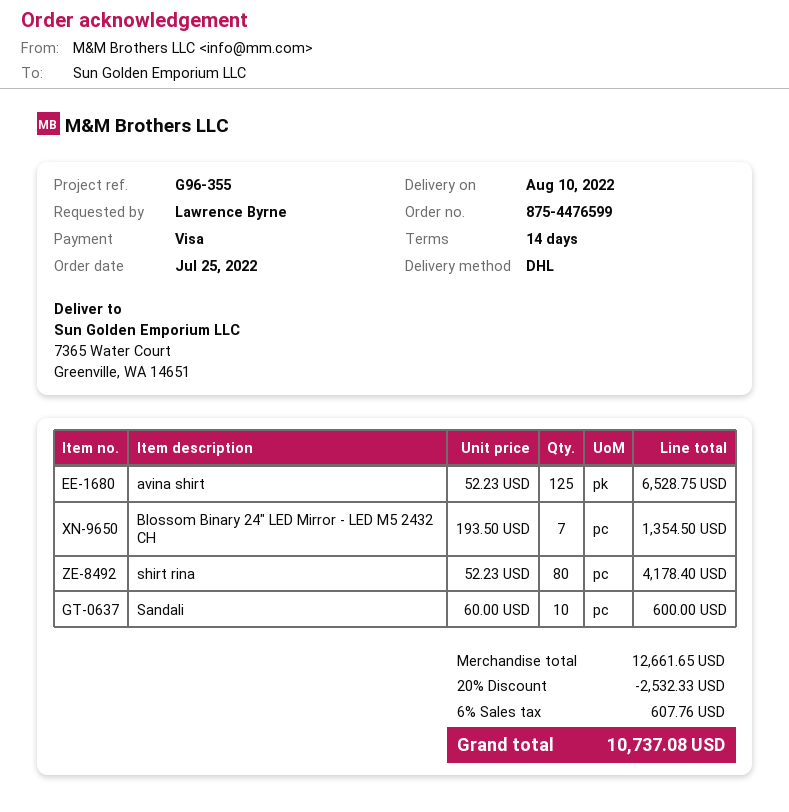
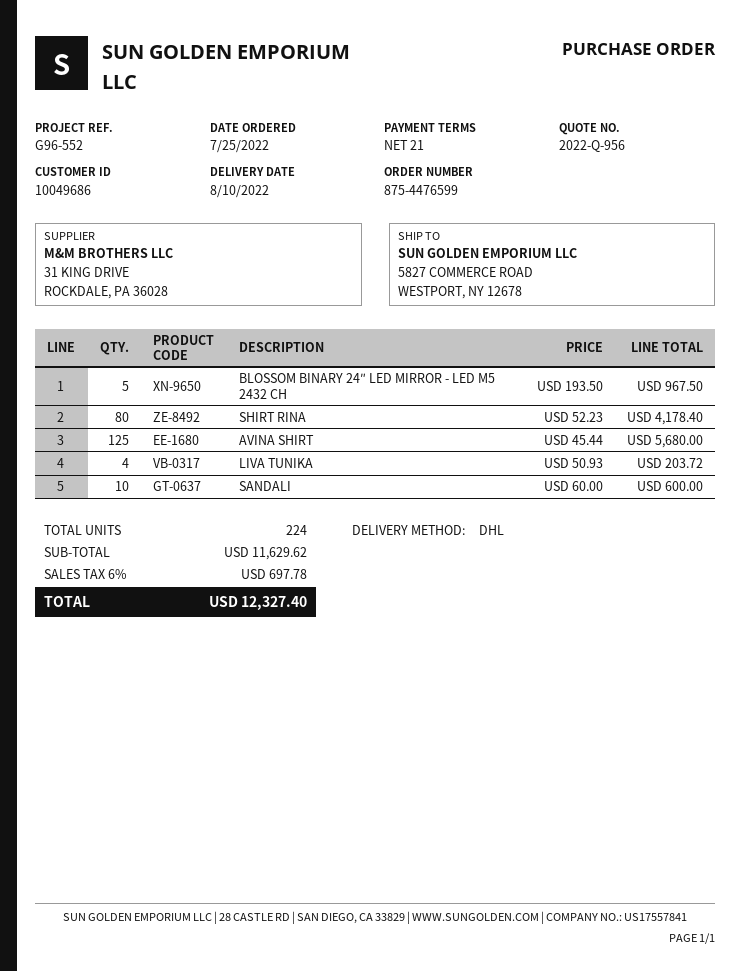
payment terms: 14 days -> 21 days
reference: G96-355 -> G96-552
ship to: 7365 Water Court, Greenville, WA 14651 -> 5827 COMMERCE ROAD, WESTPORT, NY 12678
avina shirt: 125 x 52.23 = 6528.75 -> 125 x 45.44 = 5680.00
Blossom Binary 24″ LED Mirror - LED M5 2432 CH: 7 x 193.50 = 1354.50 -> 5 x 193.50 = 967.50
LIVA TUNIKA: none -> 4 x 50.93 = 203.72
subtotal: 12661.65 -> 11629.62
discount: 20% = 2532.33 -> none
tax: 6% = 607.76 -> 6% = 697.78
total: 10737.08 -> 12327.40

